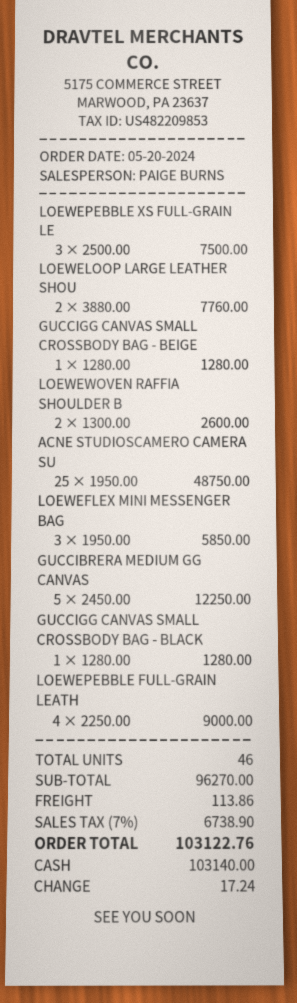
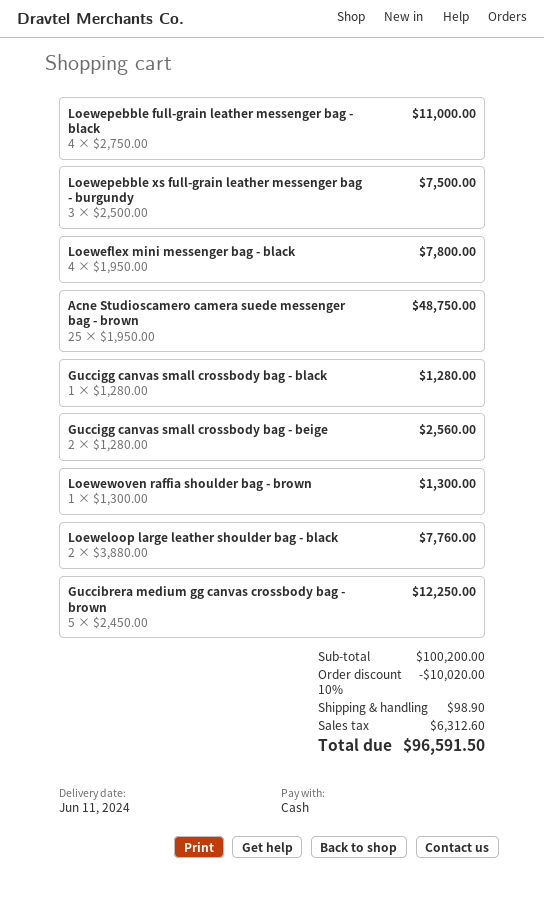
GUCCIGG CANVAS SMALL CROSSBODY BAG - BEIGE: 1 x 1280.00 = 1280.00 -> 2 x 1280.00 = 2560.00
LOEWEWOVEN RAFFIA SHOULDER B: 2 x 1300.00 = 2600.00 -> 1 x 1300.00 = 1300.00
LOEWEFLEX MINI MESSENGER BAG: 3 x 1950.00 = 5850.00 -> 4 x 1950.00 = 7800.00
LOEWEPEBBLE FULL-GRAIN LEATH: 4 x 2250.00 = 9000.00 -> 4 x 2750.00 = 11000.00
subtotal: 96270.00 -> 100200.00
discount: none -> 10% = 10020.00
shipping: 113.86 -> 98.90
tax: 6738.90 -> 6312.60
total: 103122.76 -> 96591.50

